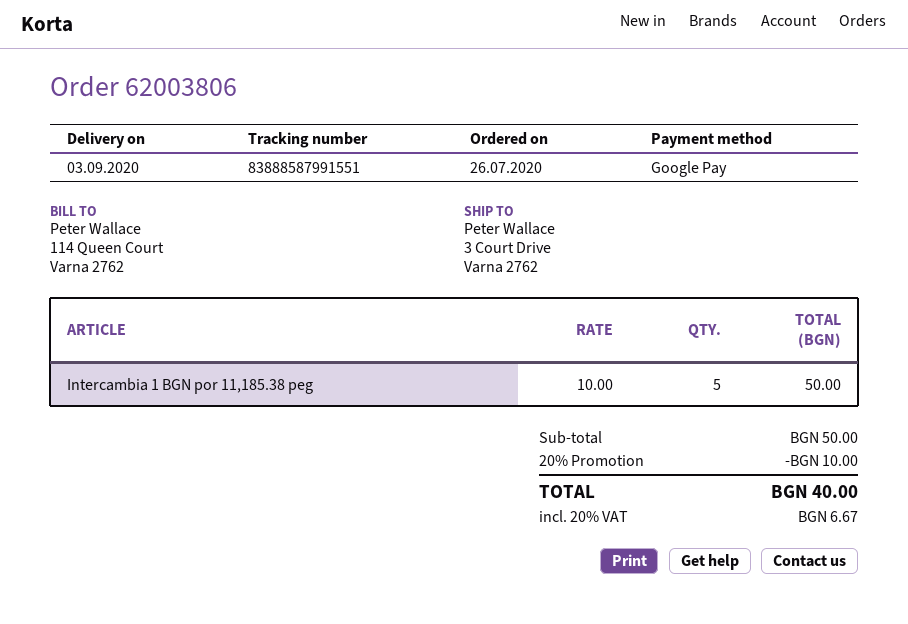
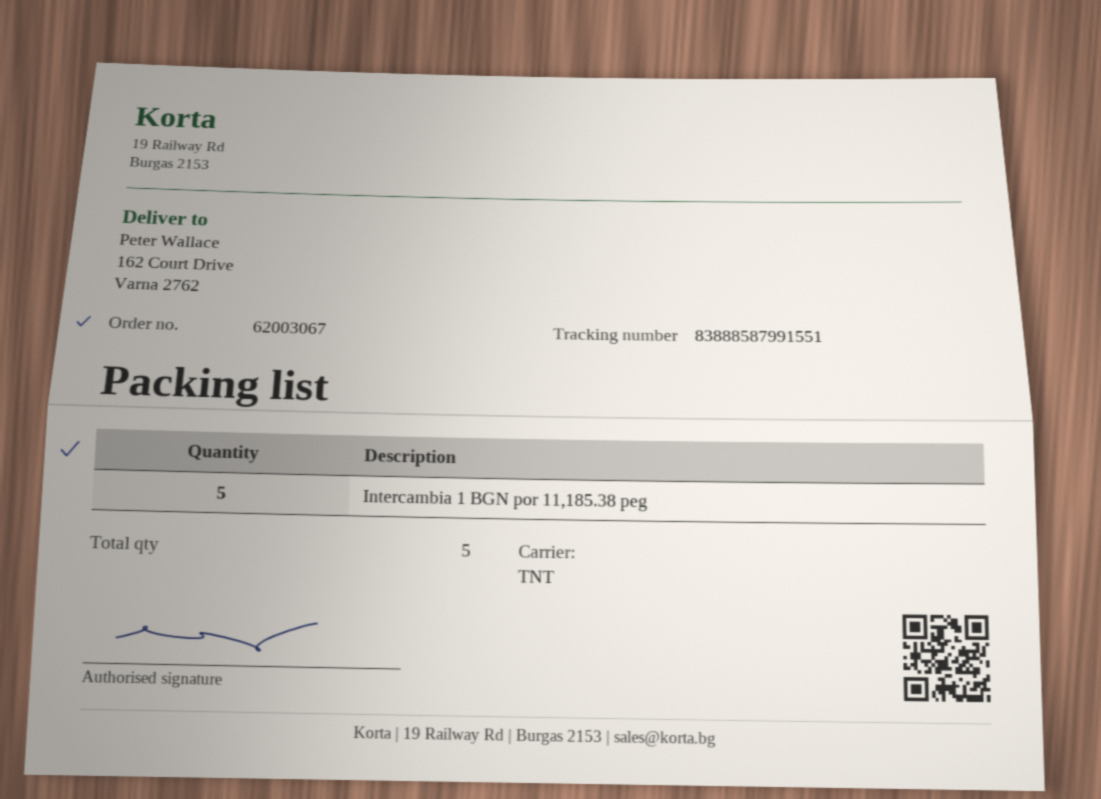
order number: 62003806 -> 62003067
ship to: 3 Court Drive, Varna 2762 -> 162 Court Drive, Varna 2762

